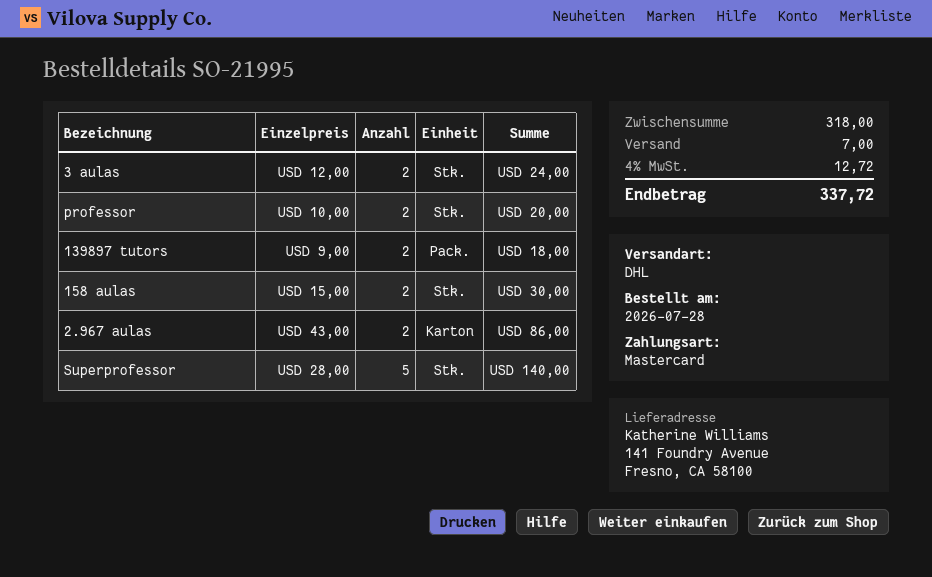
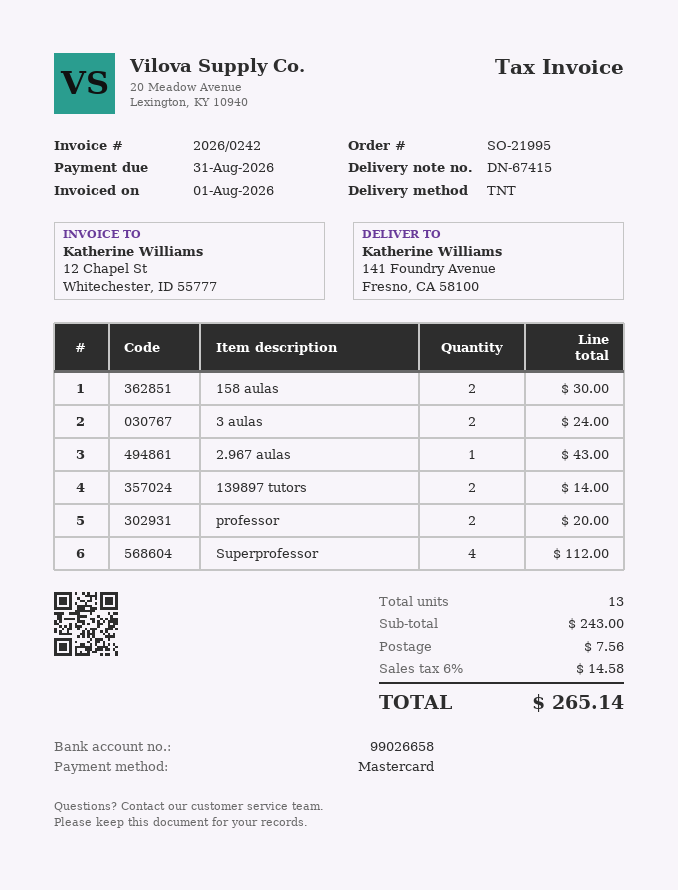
shipping method: DHL -> TNT
139897 tutors: 2 for 18.00 -> 2 for 14.00
2.967 aulas: 2 for 86.00 -> 1 for 43.00
Superprofessor: 5 for 140.00 -> 4 for 112.00
subtotal: 318.00 -> 243.00
shipping: 7.00 -> 7.56
tax: 4% = 12.72 -> 6% = 14.58
total: 337.72 -> 265.14

